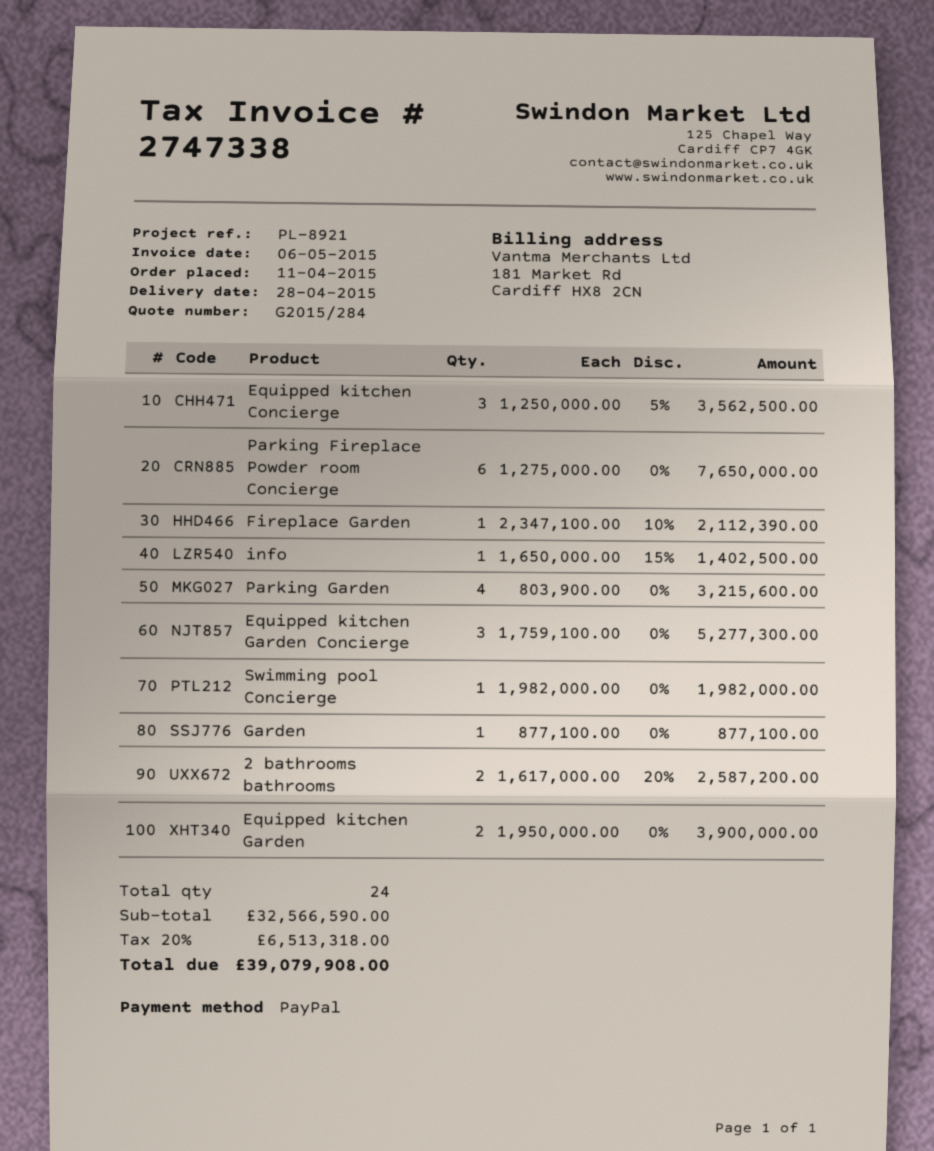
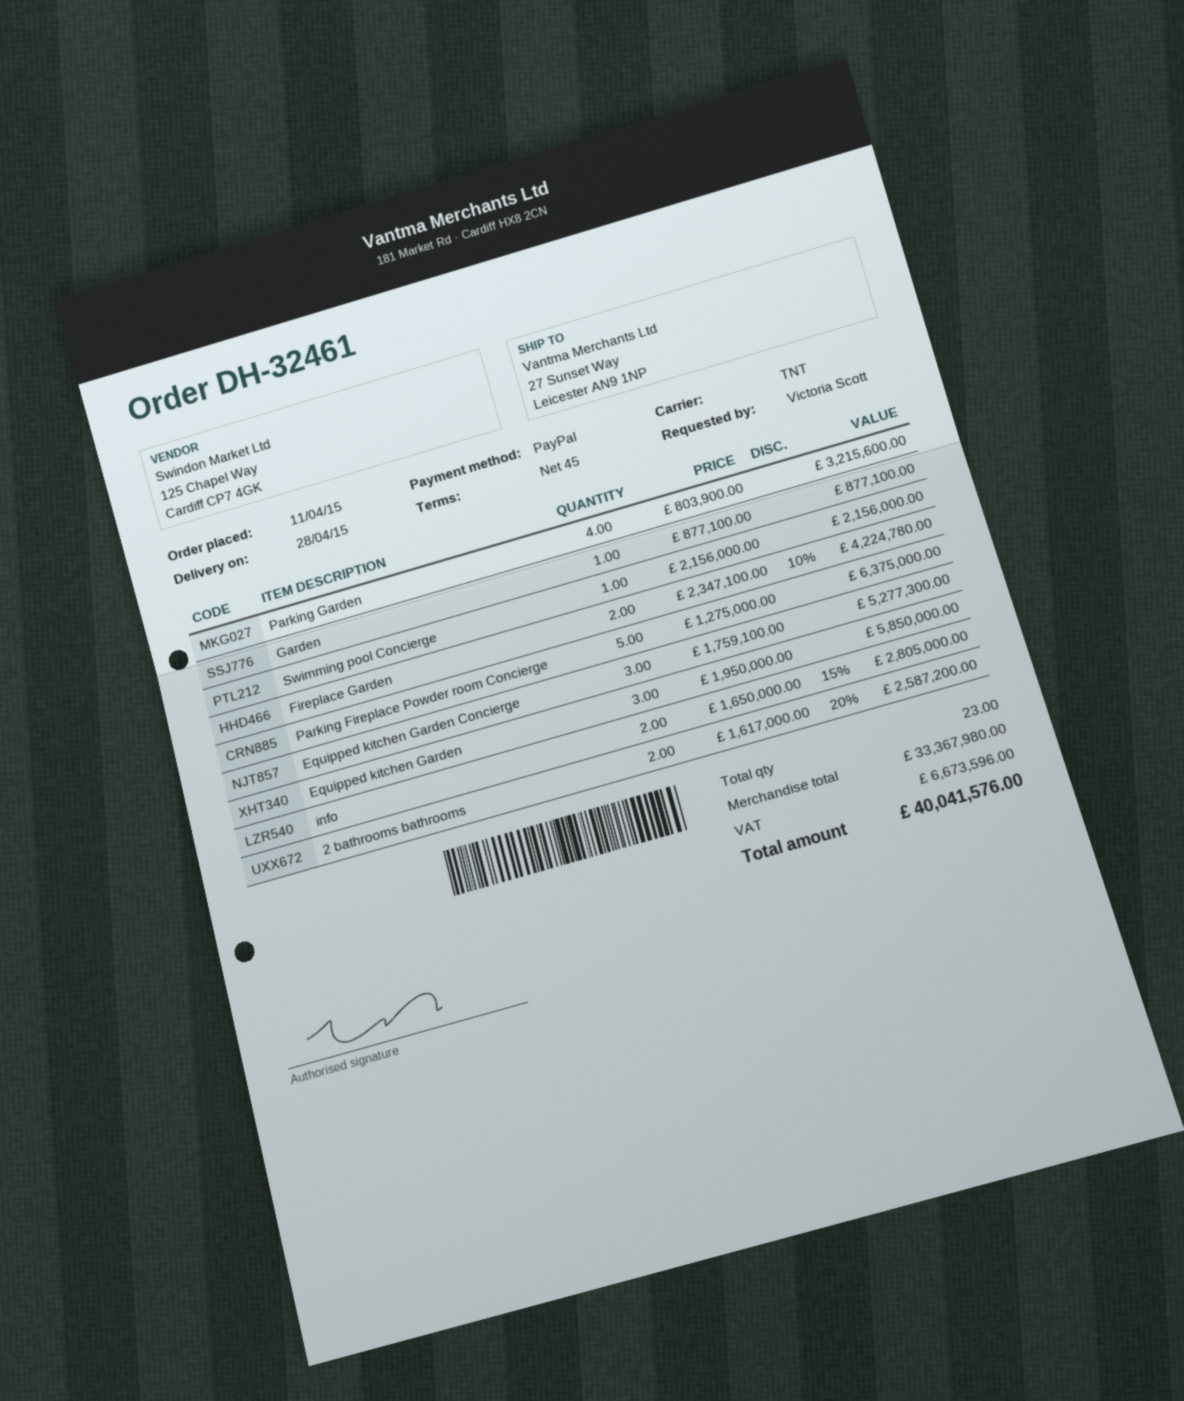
Equipped kitchen Concierge: 3 x 1250000.00 - 5% = 3562500.00 -> none
Parking Fireplace Powder room Concierge: 6 x 1275000.00 = 7650000.00 -> 5 x 1275000.00 = 6375000.00
Fireplace Garden: 1 x 2347100.00 - 10% = 2112390.00 -> 2 x 2347100.00 - 10% = 4224780.00
info: 1 x 1650000.00 - 15% = 1402500.00 -> 2 x 1650000.00 - 15% = 2805000.00
Swimming pool Concierge: 1 x 1982000.00 = 1982000.00 -> 1 x 2156000.00 = 2156000.00
Equipped kitchen Garden: 2 x 1950000.00 = 3900000.00 -> 3 x 1950000.00 = 5850000.00
total quantity: 24 -> 23
subtotal: 32566590.00 -> 33367980.00
tax: 6513318.00 -> 6673596.00
total: 39079908.00 -> 40041576.00

